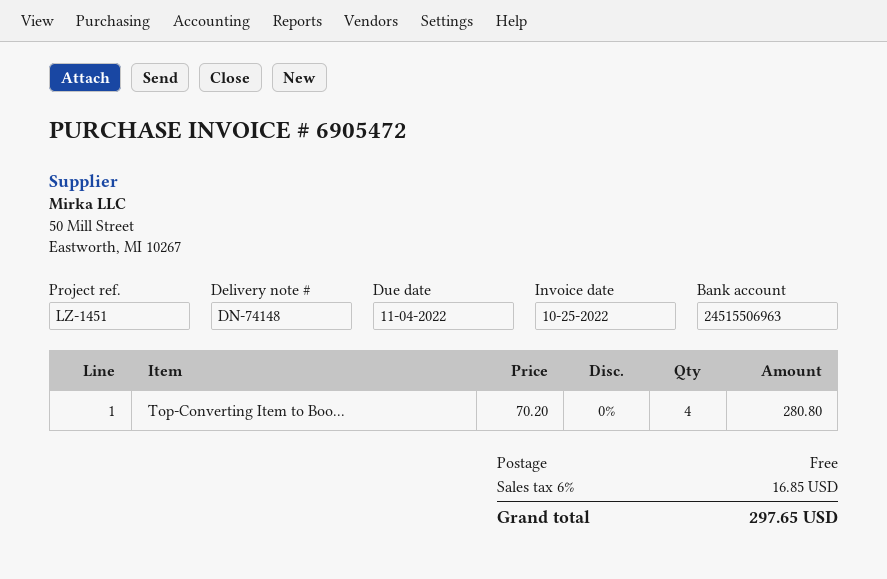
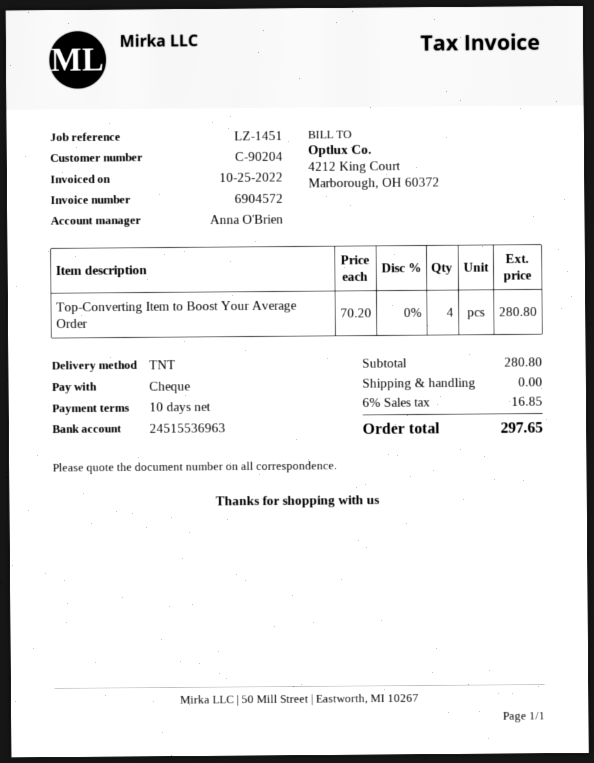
invoice number: 6905472 -> 6904572
bank account: 24515506963 -> 24515536963

